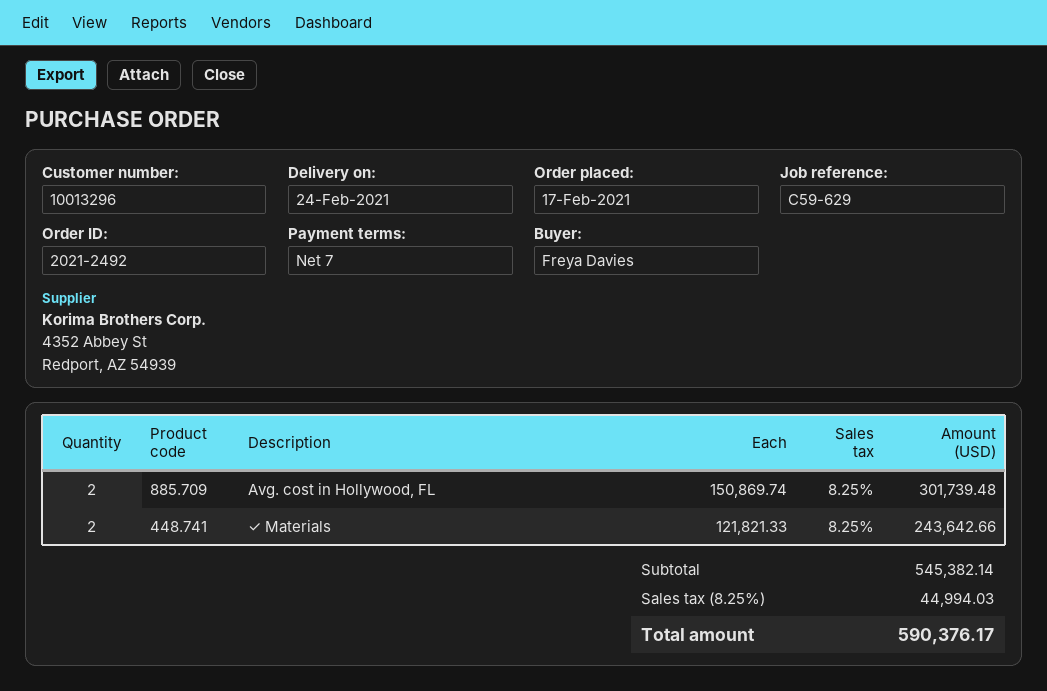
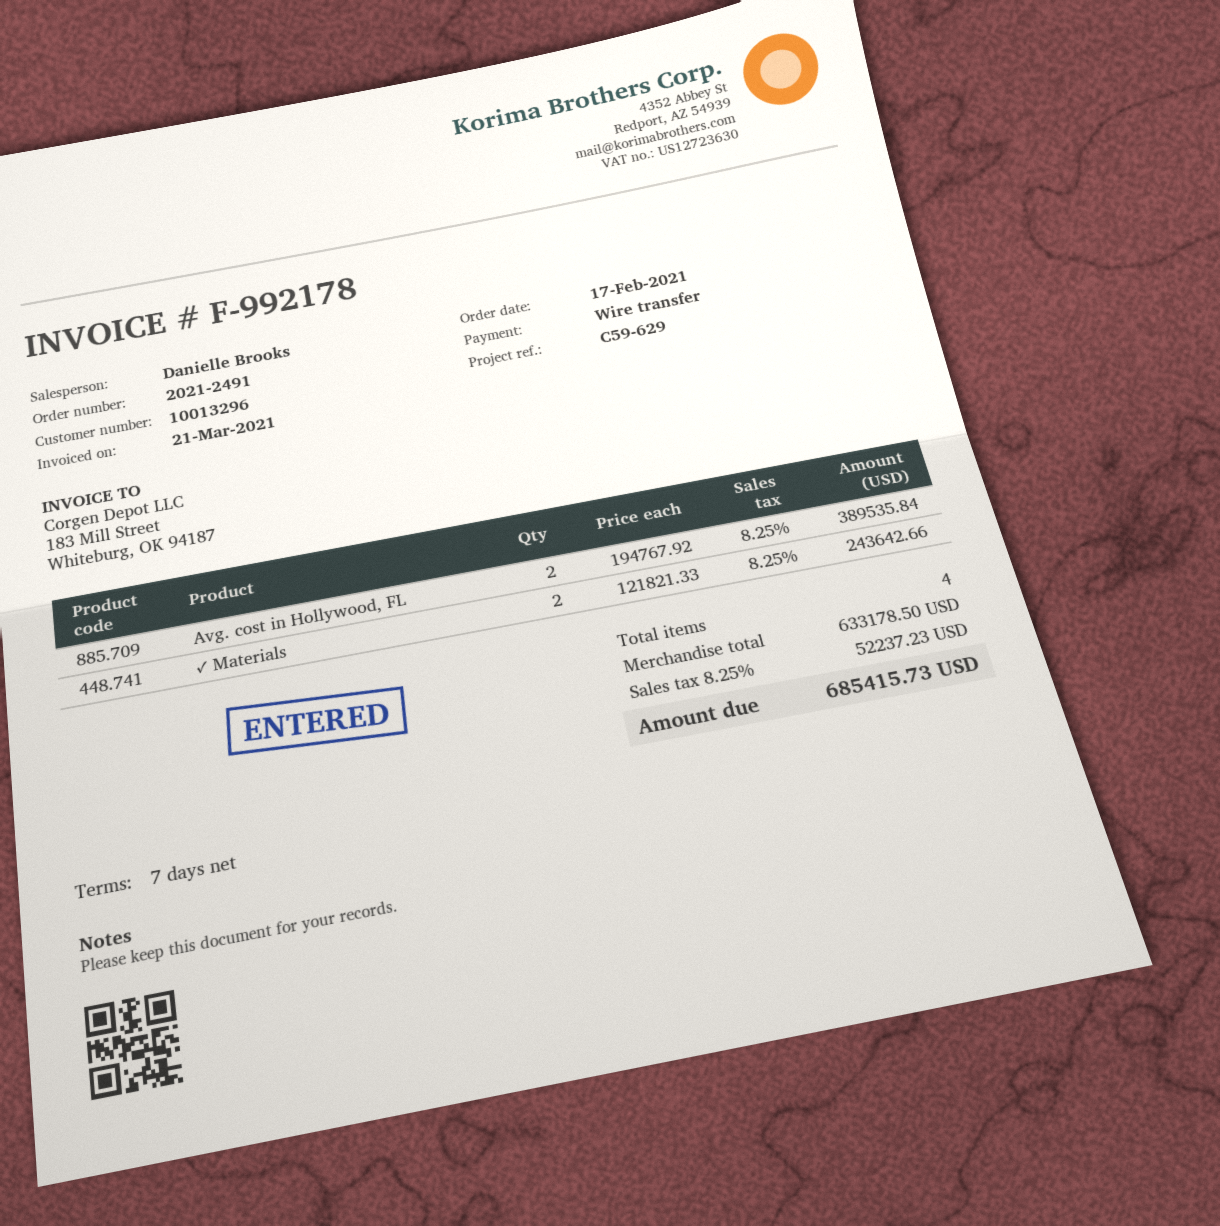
order number: 2021-2492 -> 2021-2491
Avg. cost in Hollywood, FL: 2 x 150869.74 = 301739.48 -> 2 x 194767.92 = 389535.84
subtotal: 545382.14 -> 633178.50
tax: 8.25% = 44994.03 -> 8.25% = 52237.23
total: 590376.17 -> 685415.73

